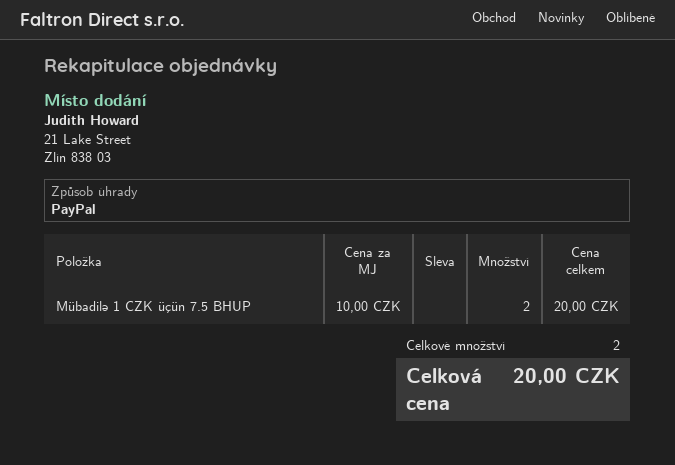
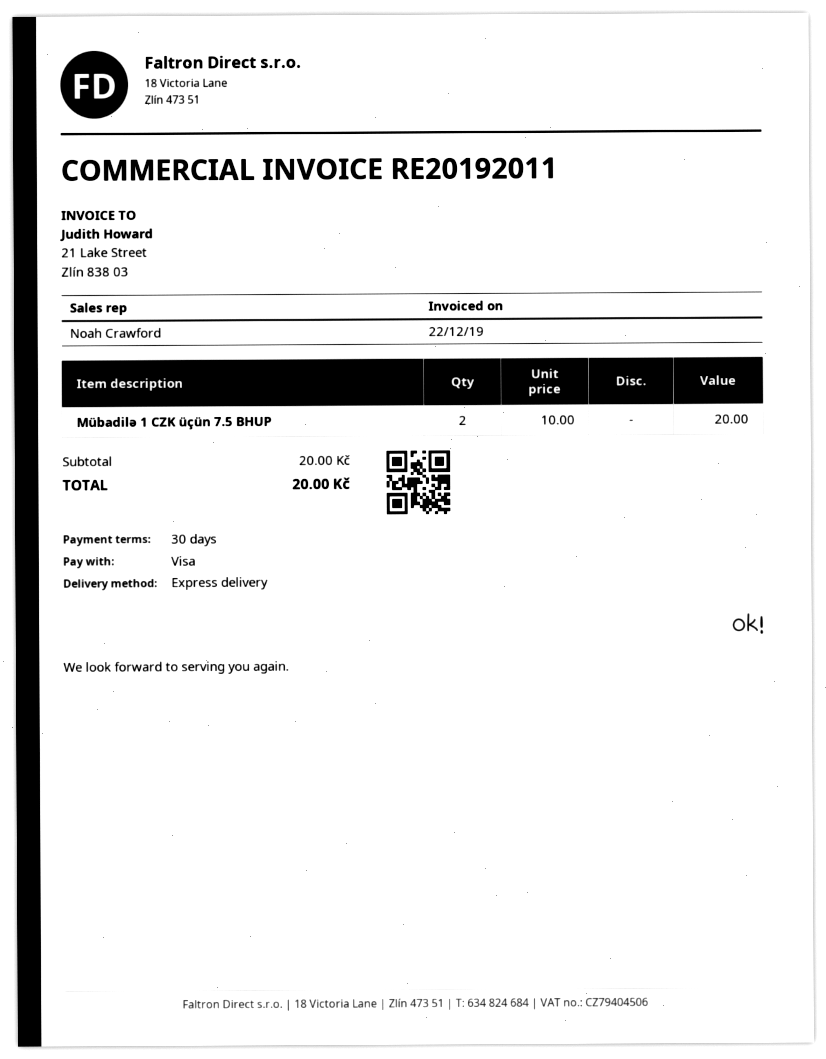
payment method: PayPal -> Visa

